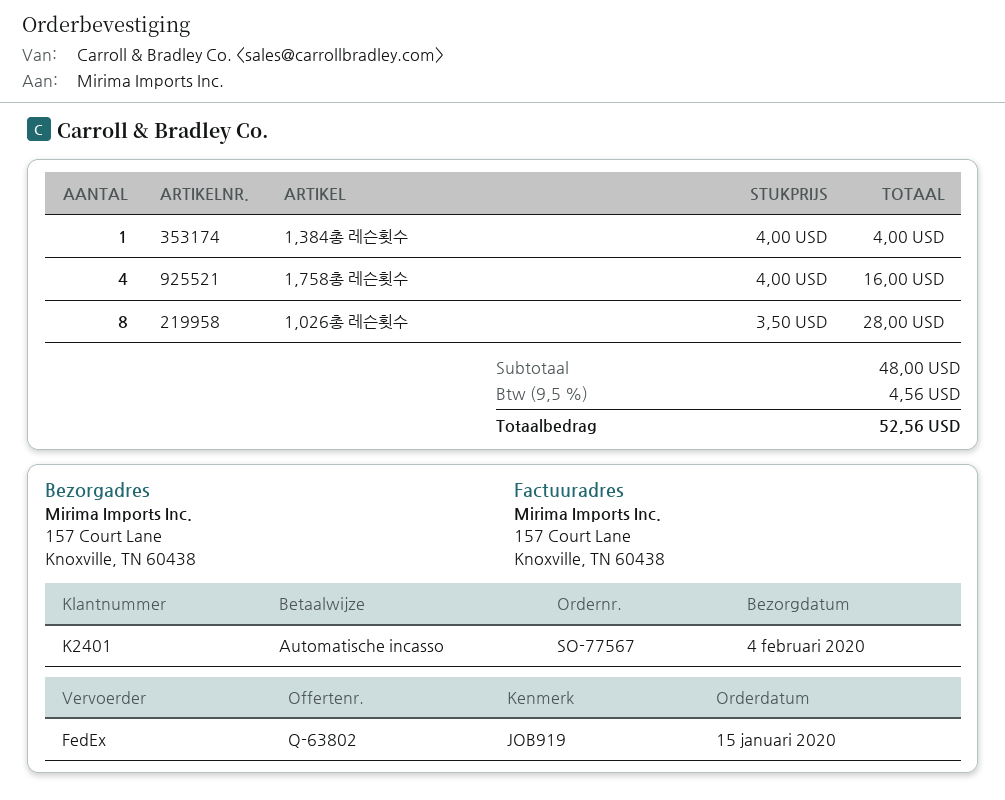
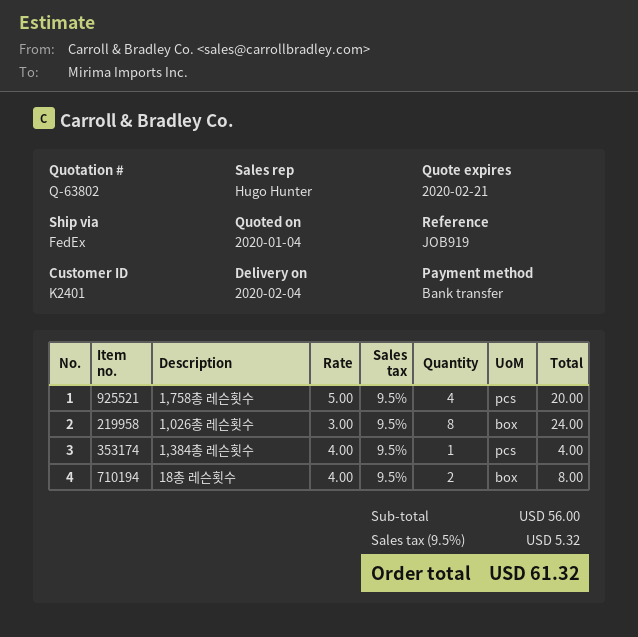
payment method: direct debit -> bank transfer
1,758총 레슨횟수: 4 x 4.00 = 16.00 -> 4 x 5.00 = 20.00
1,026총 레슨횟수: 8 x 3.50 = 28.00 -> 8 x 3.00 = 24.00
18총 레슨횟수: none -> 2 x 4.00 = 8.00
subtotal: 48.00 -> 56.00
tax: 9.5% = 4.56 -> 9.5% = 5.32
total: 52.56 -> 61.32

